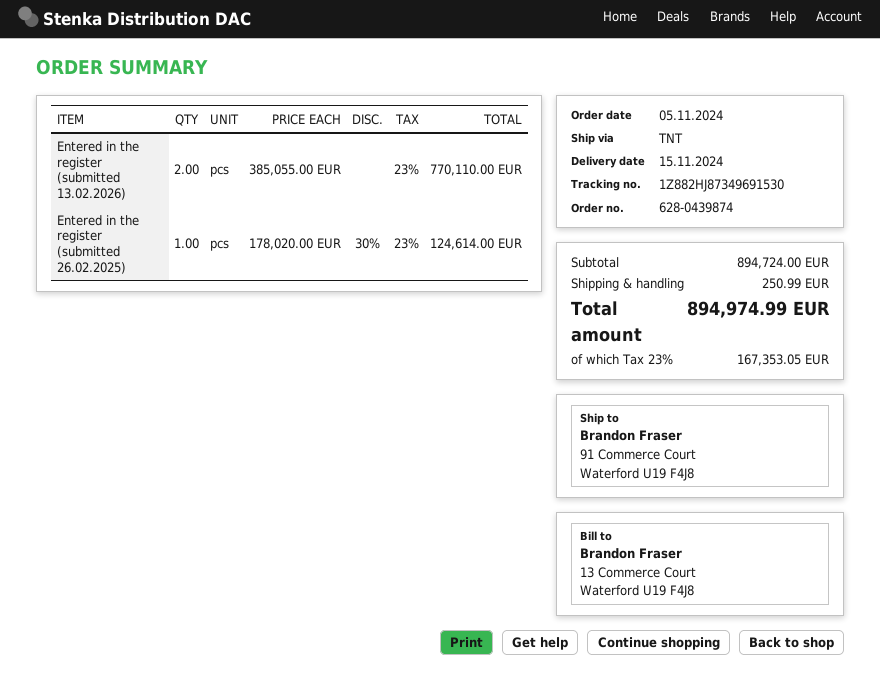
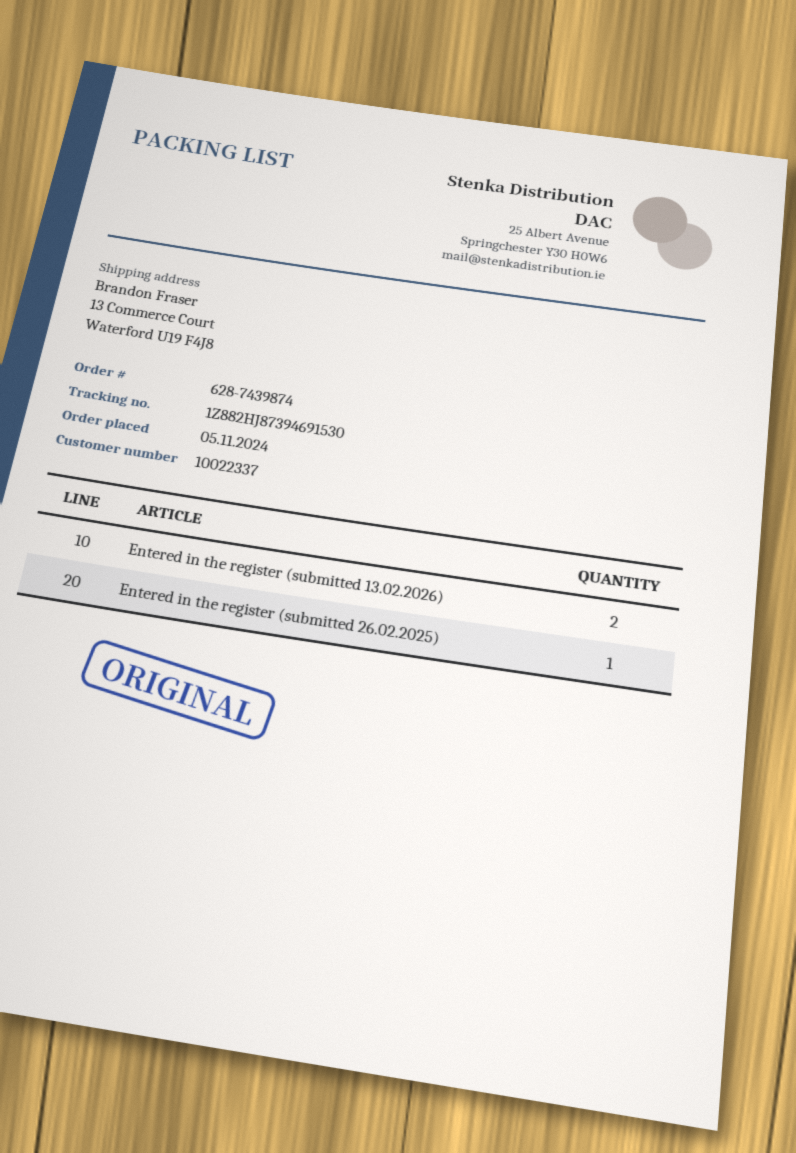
order number: 628-0439874 -> 628-7439874
tracking number: 1Z882HJ87349691530 -> 1Z882HJ87394691530
ship to: 91 Commerce Court, Waterford U19 F4J8 -> 13 Commerce Court, Waterford U19 F4J8

